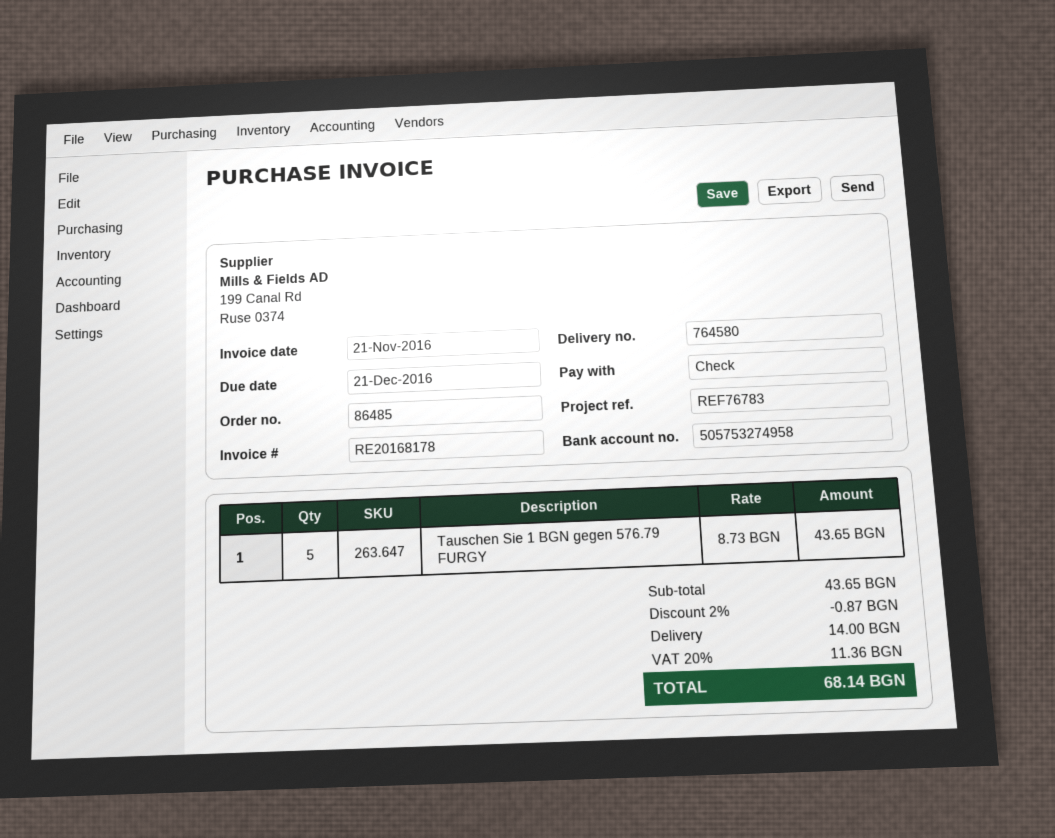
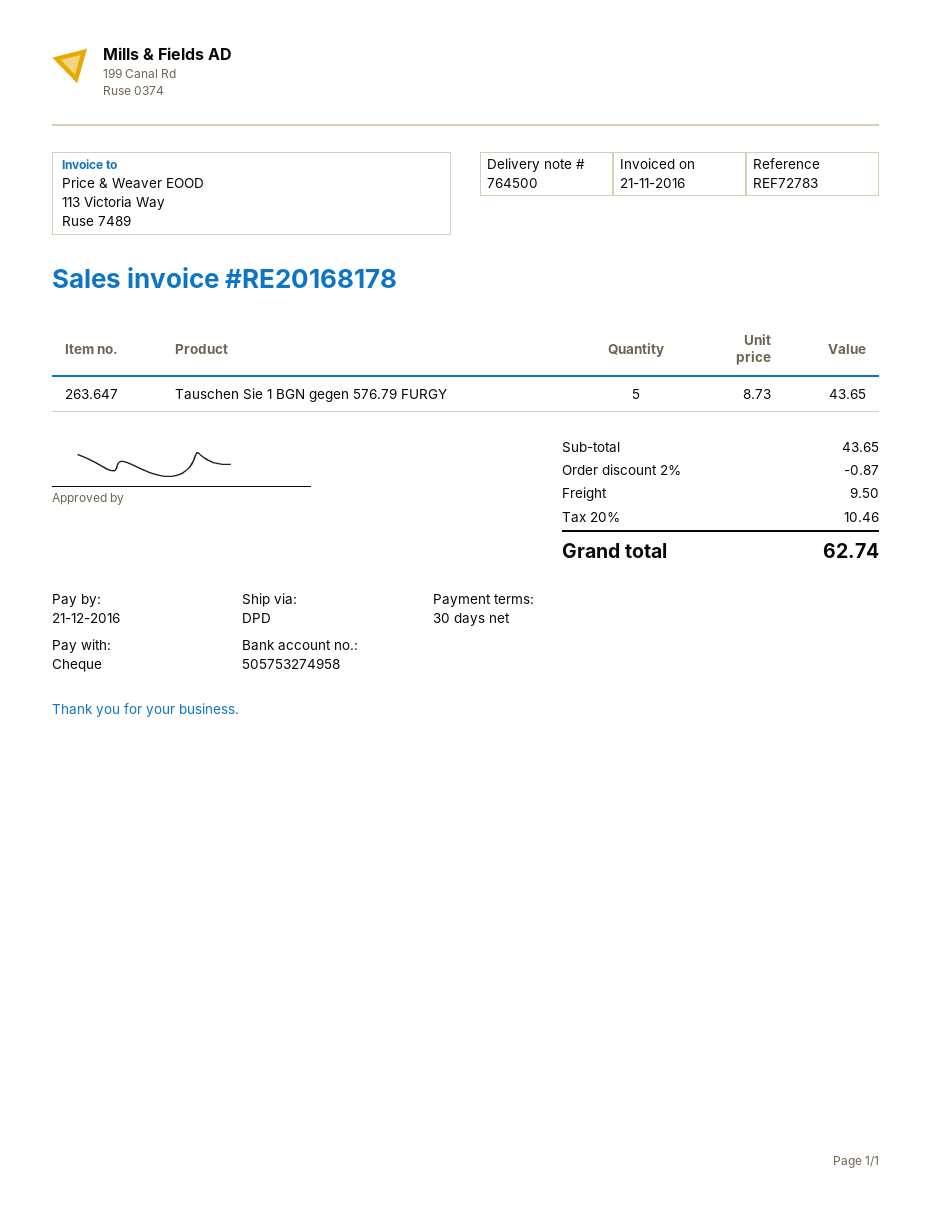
delivery note number: 764580 -> 764500
reference: REF76783 -> REF72783
shipping: 14.00 -> 9.50
tax: 20% = 11.36 -> 20% = 10.46
total: 68.14 -> 62.74

